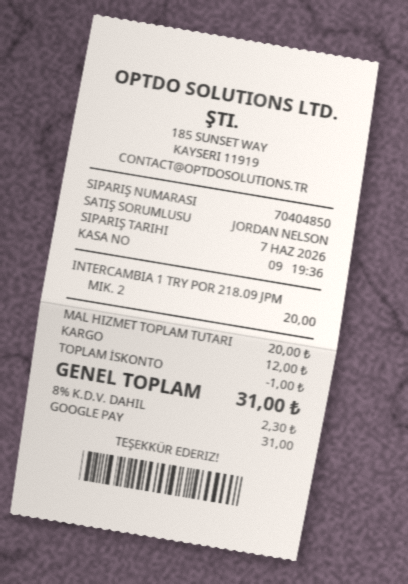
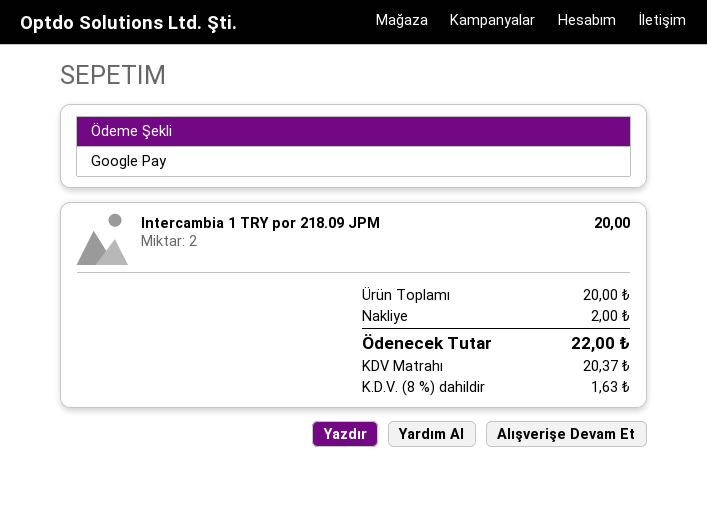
discount: 1.00 -> none
shipping: 12.00 -> 2.00
tax: 8% = 2.30 -> 8% = 1.63
total: 31.00 -> 22.00

